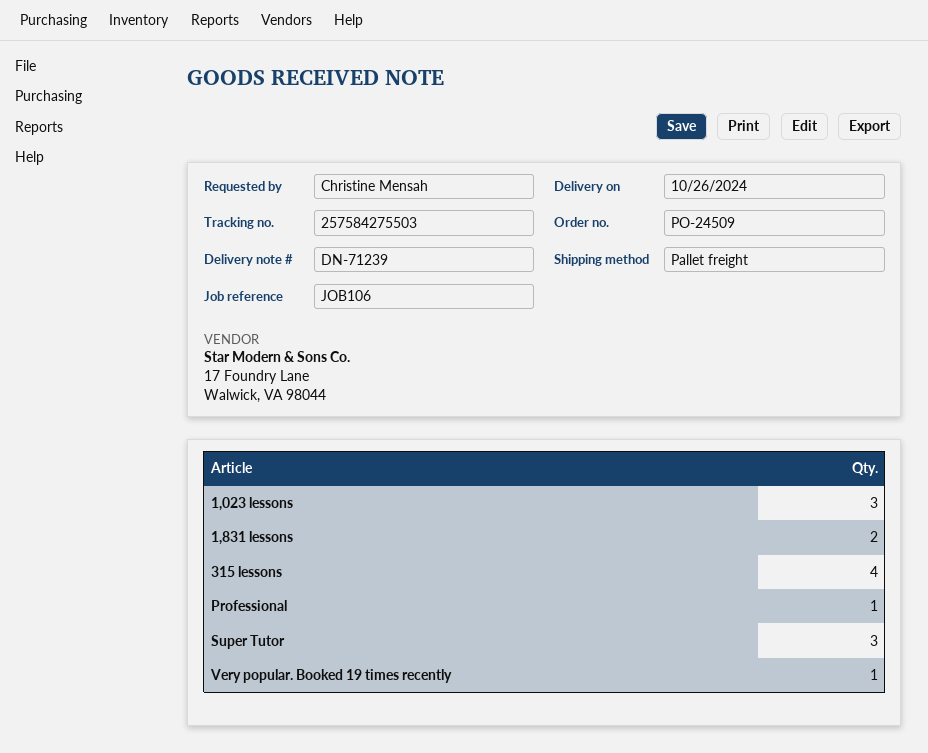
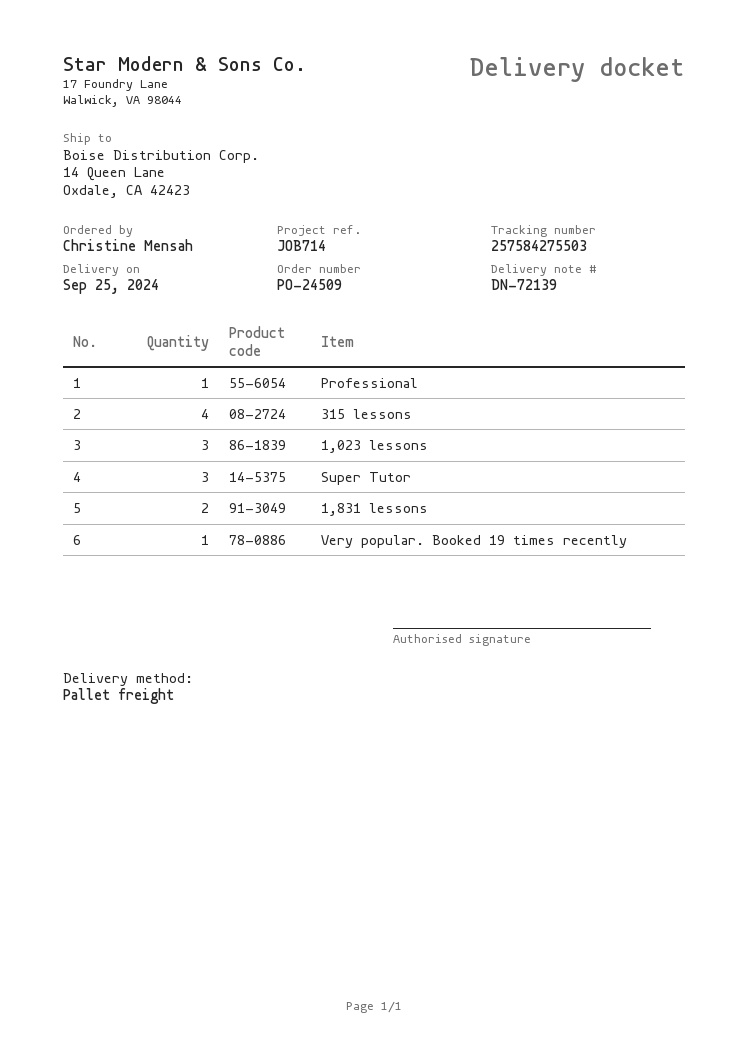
delivery note number: DN-71239 -> DN-72139
delivery date: 2024-10-26 -> 2024-09-25
reference: JOB106 -> JOB714

